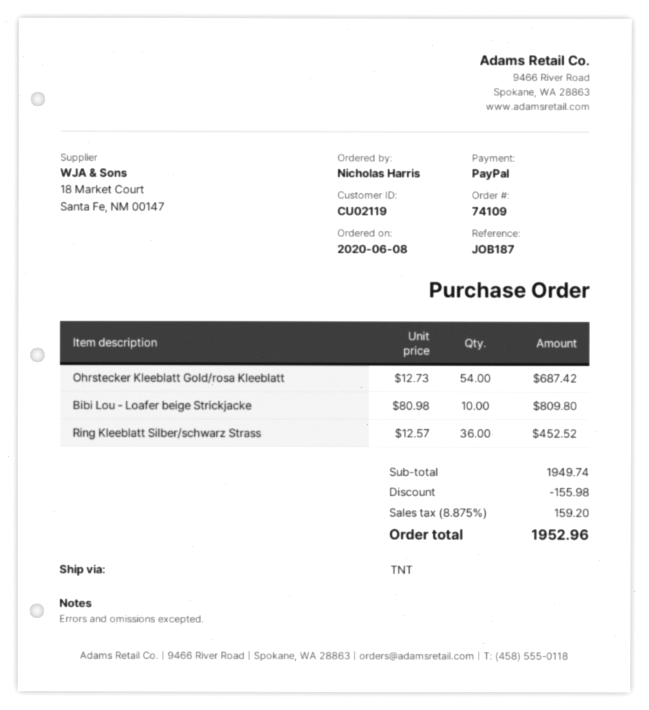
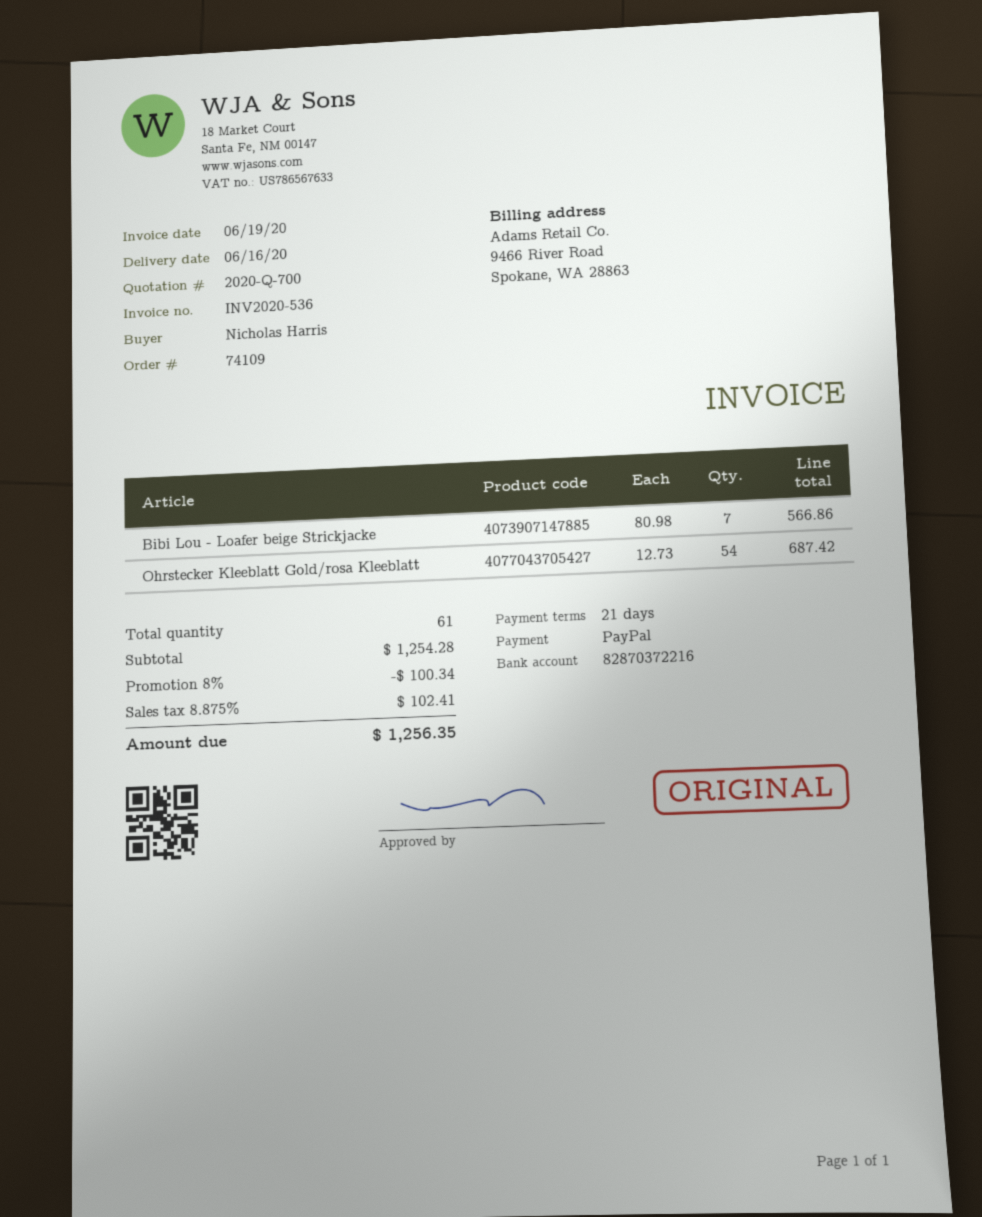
Bibi Lou - Loafer beige Strickjacke: 10 x 80.98 = 809.80 -> 7 x 80.98 = 566.86
Ring Kleeblatt Silber/schwarz Strass: 36 x 12.57 = 452.52 -> none
subtotal: 1949.74 -> 1254.28
discount: 155.98 -> 100.34
tax: 8.875% = 159.20 -> 8.875% = 102.41
total: 1952.96 -> 1256.35

